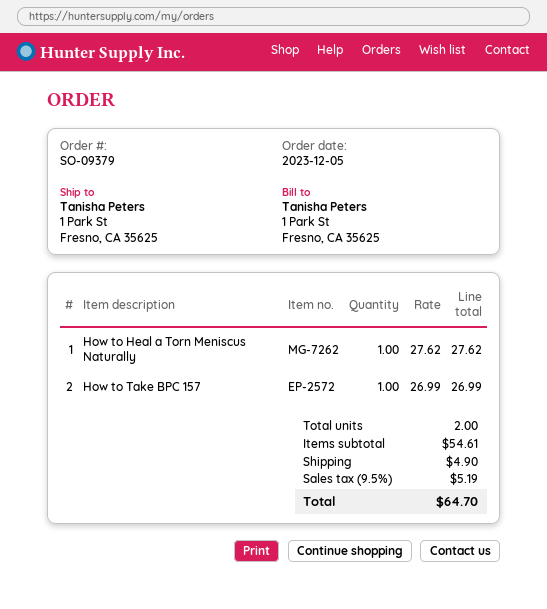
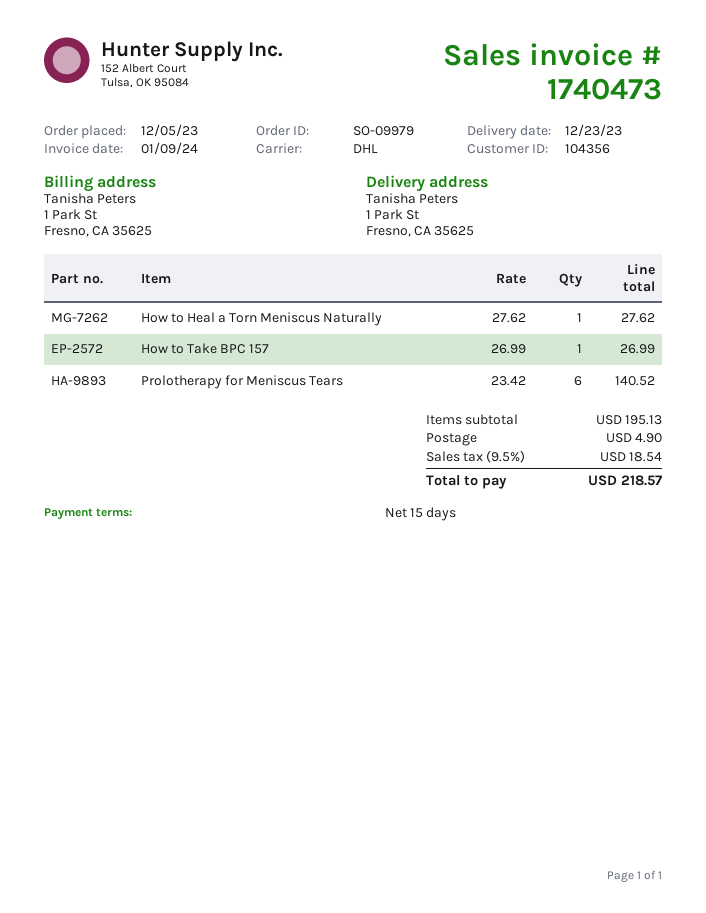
order number: SO-09379 -> SO-09979
Prolotherapy for Meniscus Tears: none -> 6 x 23.42 = 140.52
subtotal: 54.61 -> 195.13
tax: 9.5% = 5.19 -> 9.5% = 18.54
total: 64.70 -> 218.57

